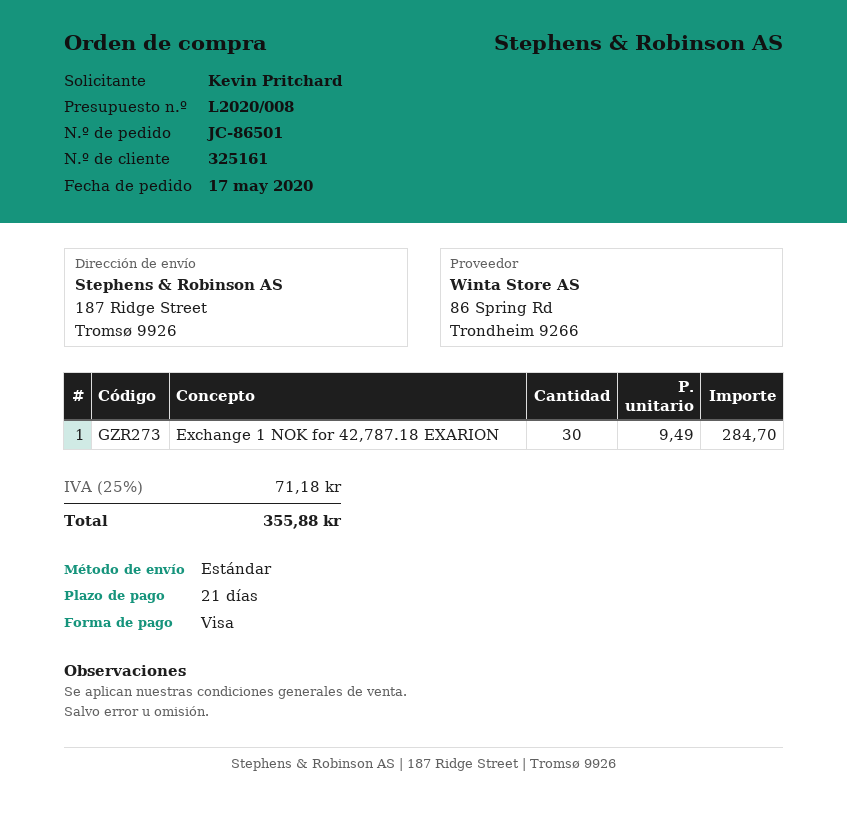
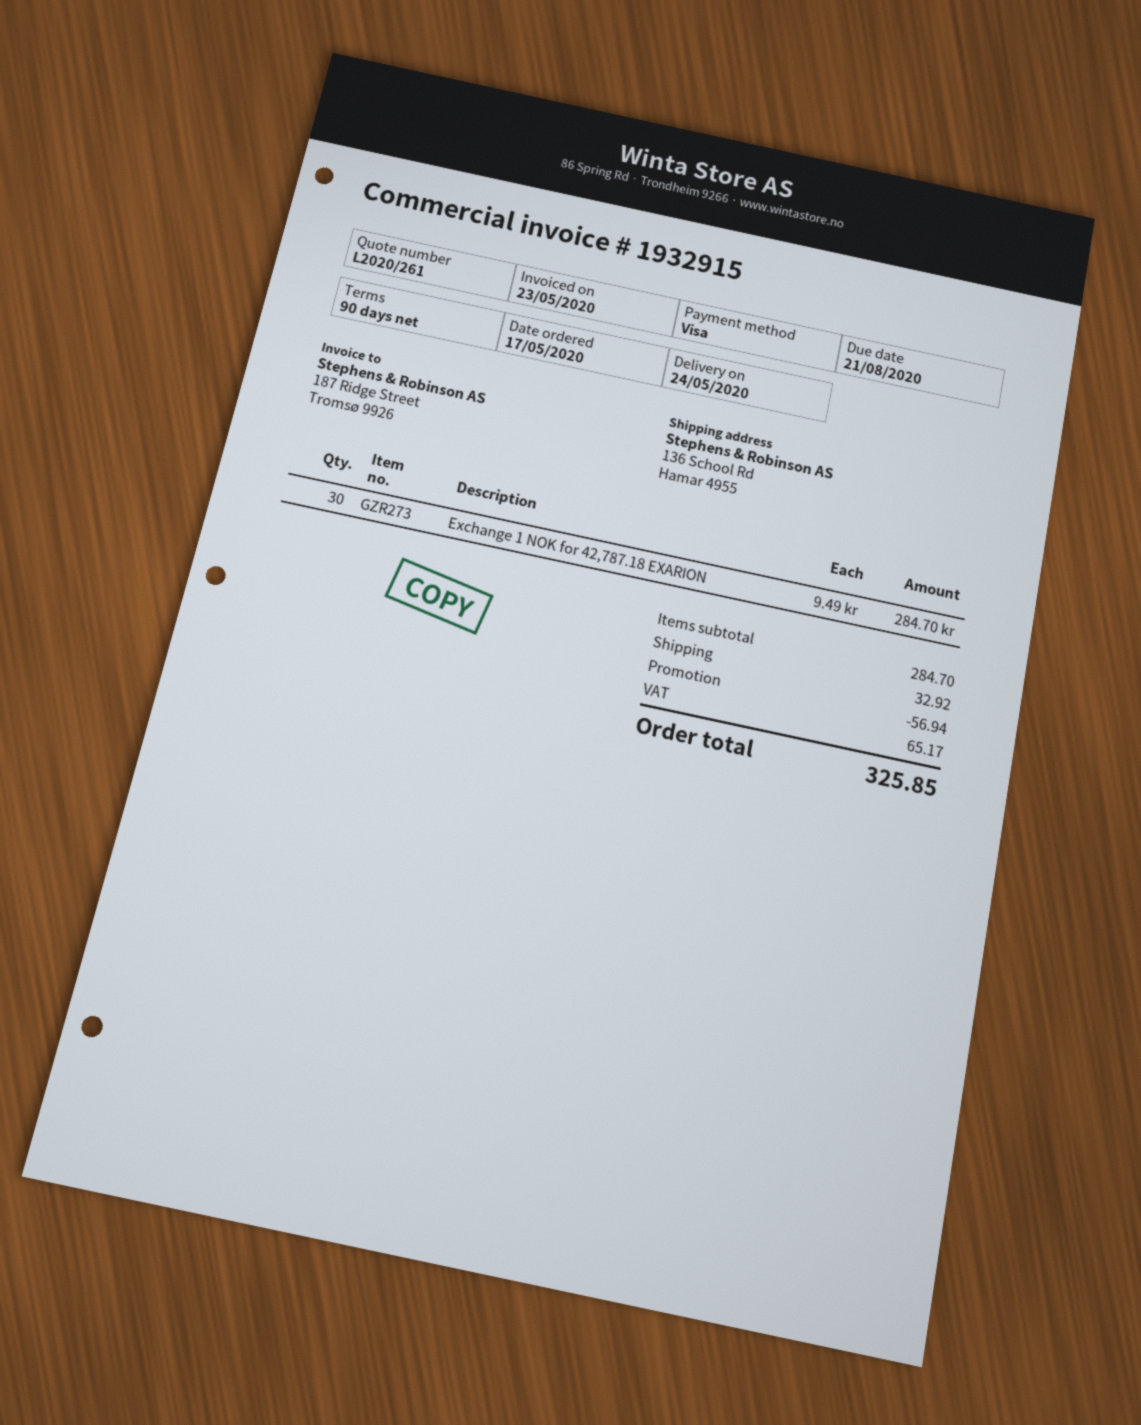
quote number: L2020/008 -> L2020/261
payment terms: 21 days -> 90 days
ship to: 187 Ridge Street, Tromsø 9926 -> 136 School Rd, Hamar 4955
discount: none -> 56.94
shipping: none -> 32.92
tax: 71.18 -> 65.17
total: 355.88 -> 325.85

